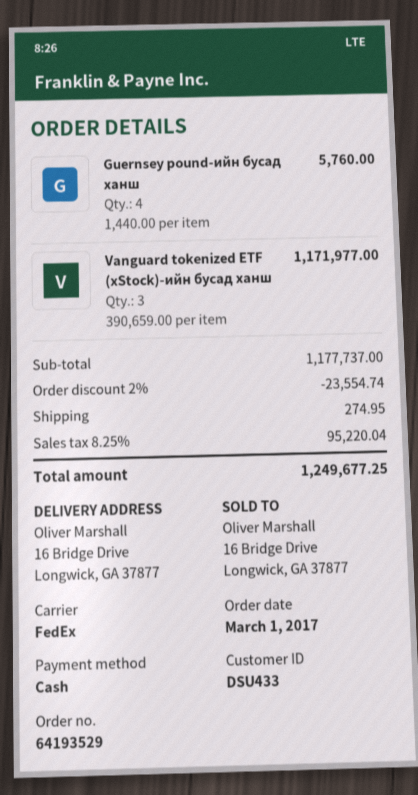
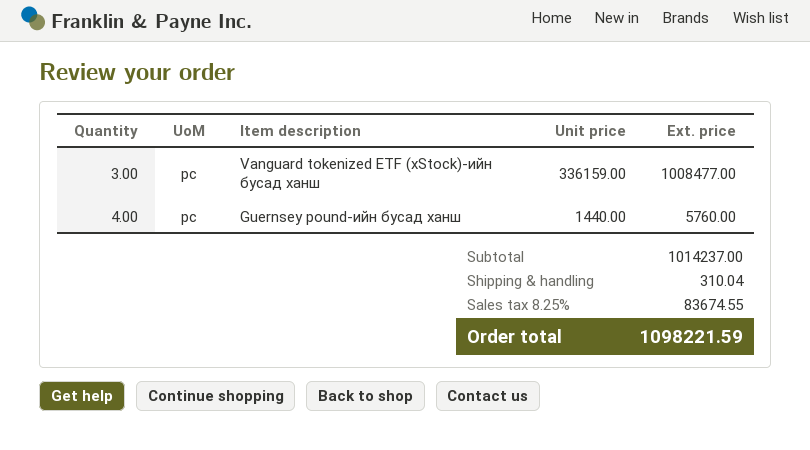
Vanguard tokenized ETF (xStock)-ийн бусад ханш: 3 x 390659.00 = 1171977.00 -> 3 x 336159.00 = 1008477.00
subtotal: 1177737.00 -> 1014237.00
discount: 2% = 23554.74 -> none
shipping: 274.95 -> 310.04
tax: 8.25% = 95220.04 -> 8.25% = 83674.55
total: 1249677.25 -> 1098221.59

